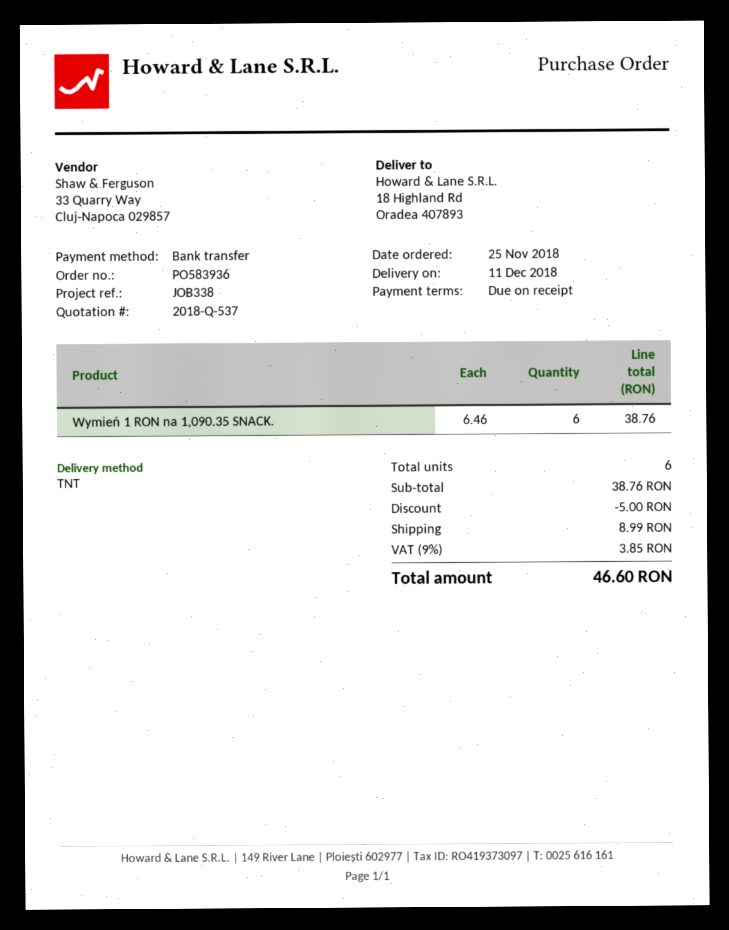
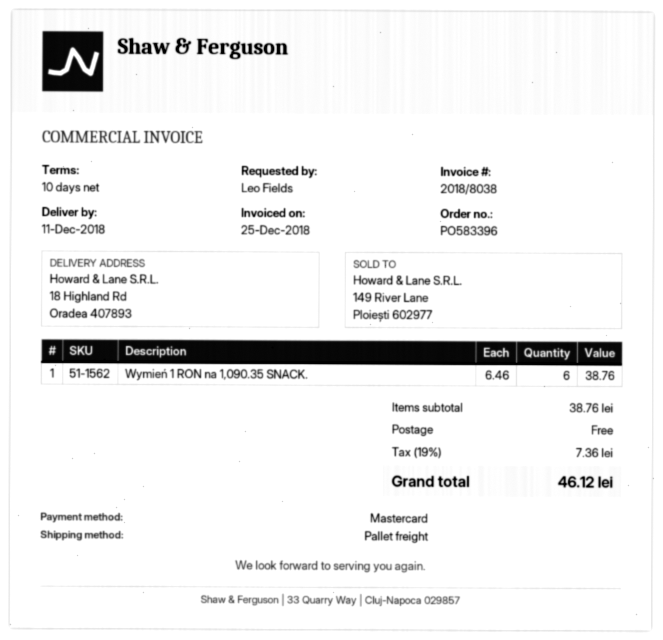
order number: PO583936 -> PO583396
payment terms: on receipt -> 10 days
payment method: bank transfer -> Mastercard
shipping method: TNT -> pallet freight
discount: 5.00 -> none
shipping: 8.99 -> 0.00
tax: 9% = 3.85 -> 19% = 7.36
total: 46.60 -> 46.12

